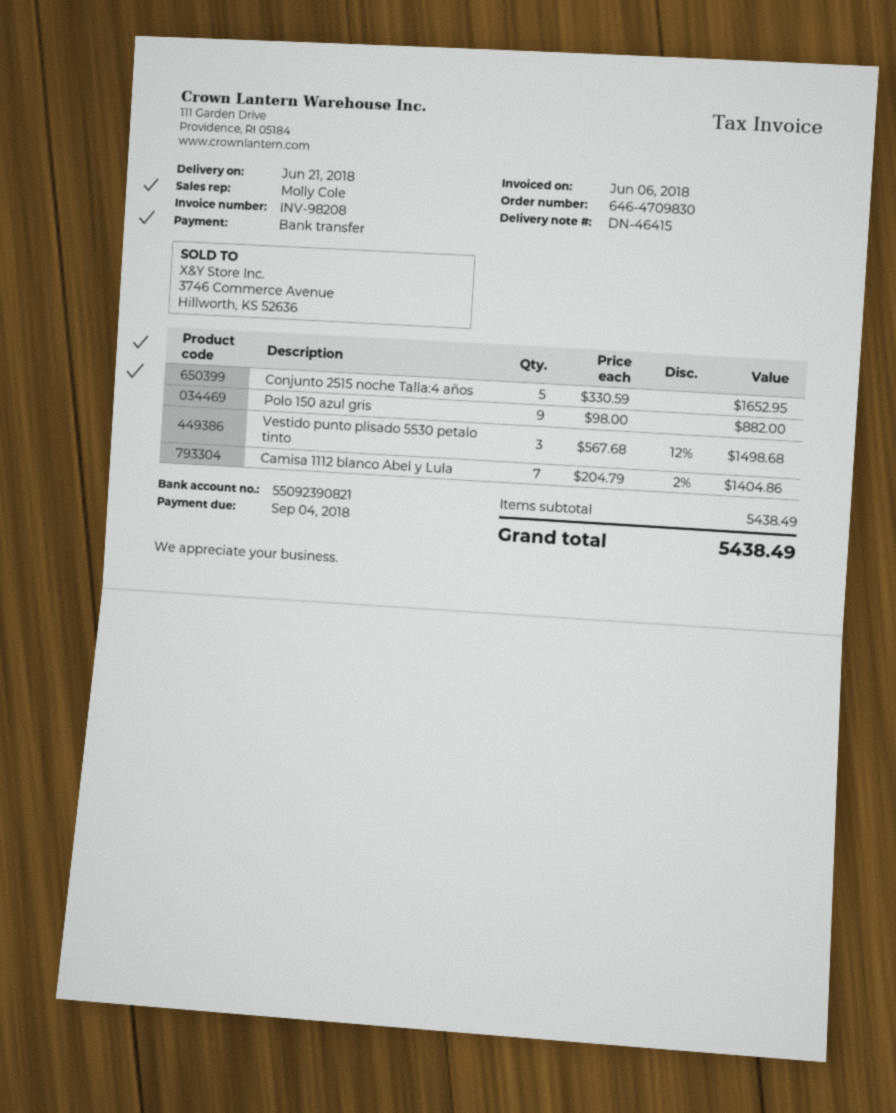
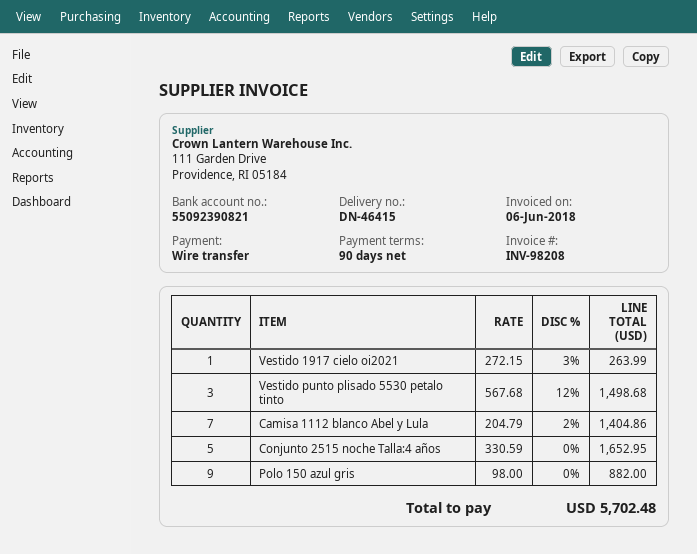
Vestido 1917 cielo oi2021: none -> 1 x 272.15 - 3% = 263.99
total: 5438.49 -> 5702.48

